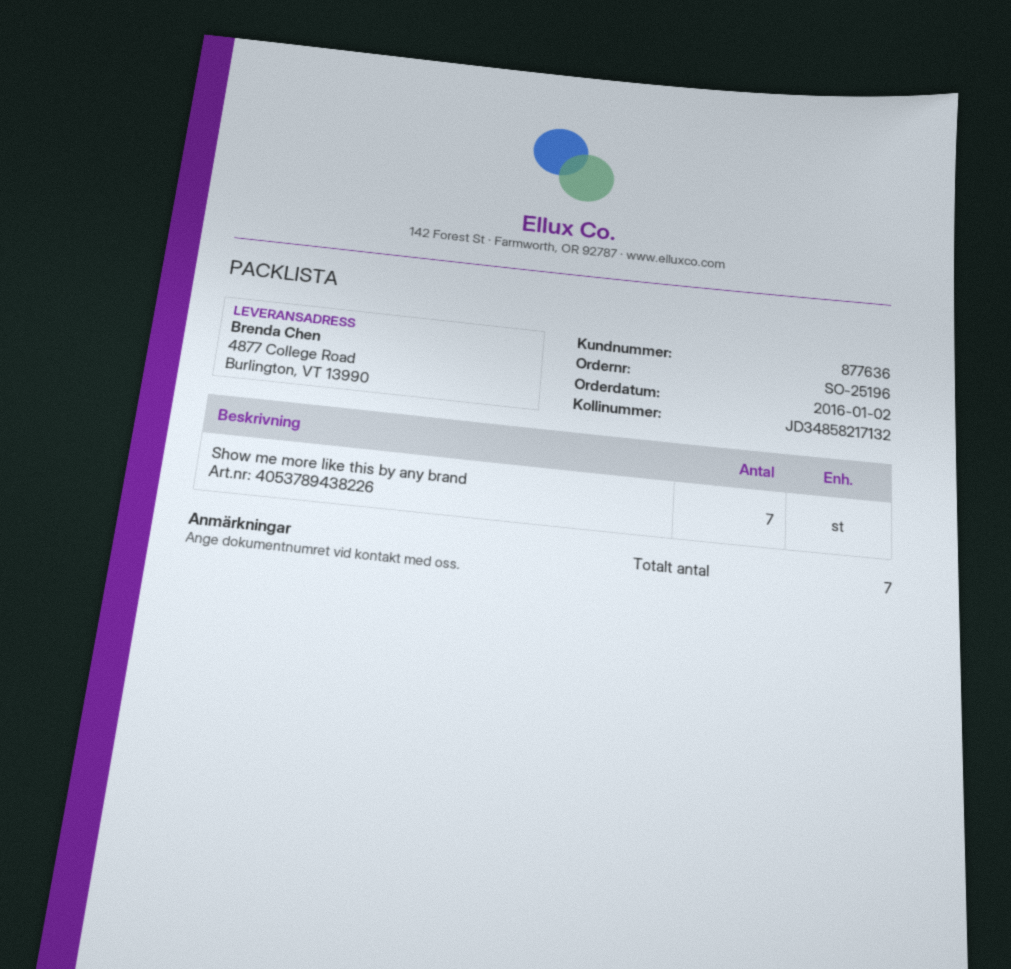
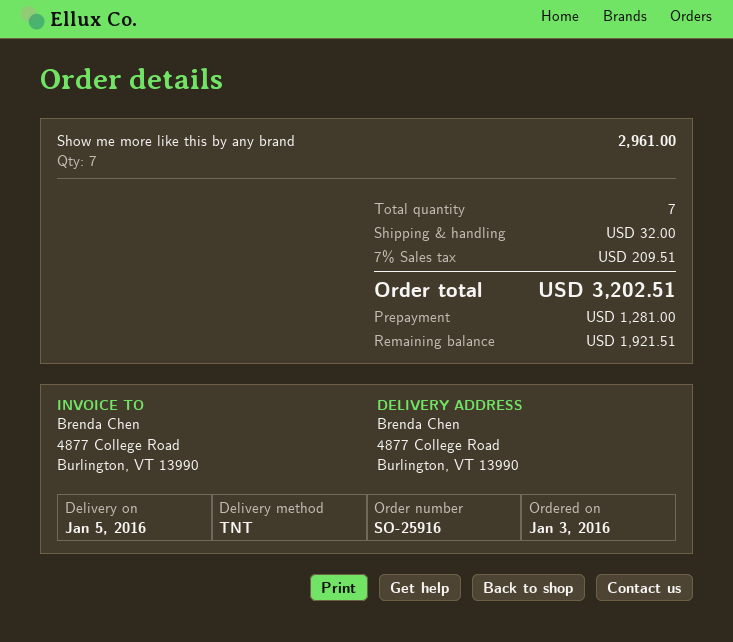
order number: SO-25196 -> SO-25916
order date: 2016-01-02 -> 2016-01-03

